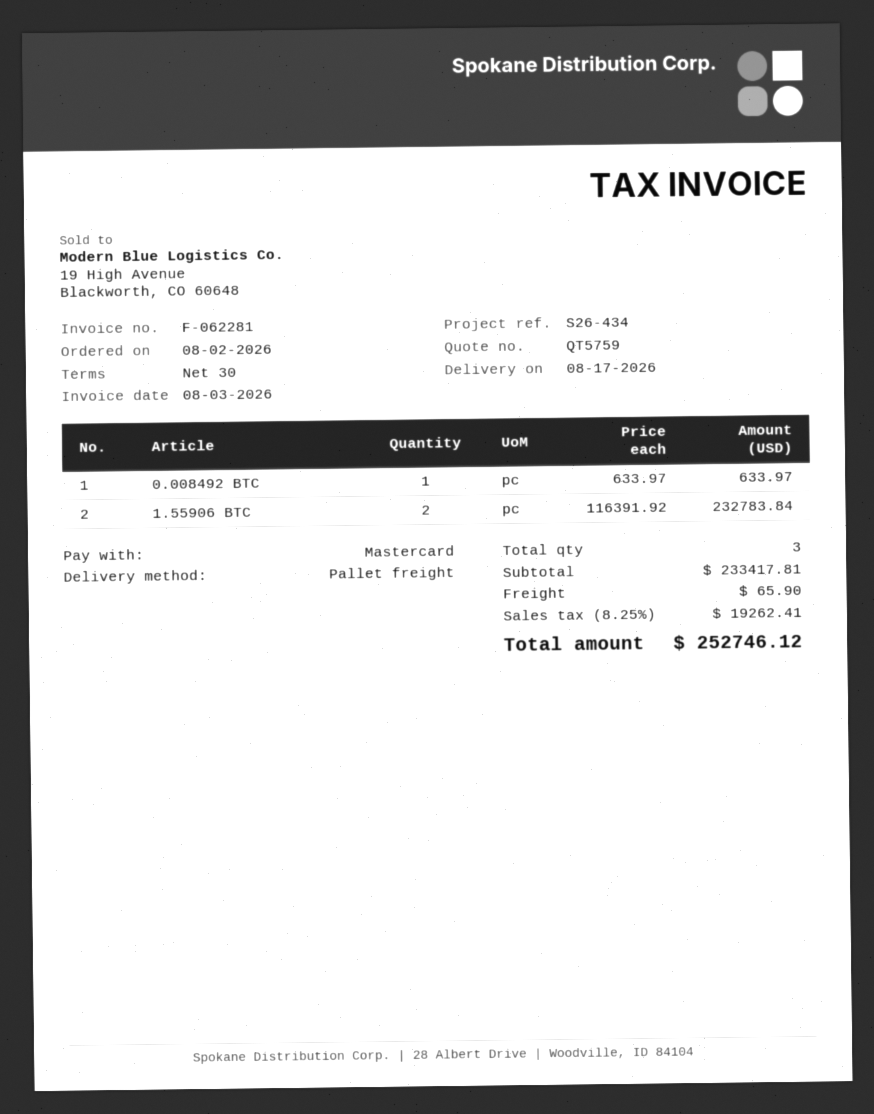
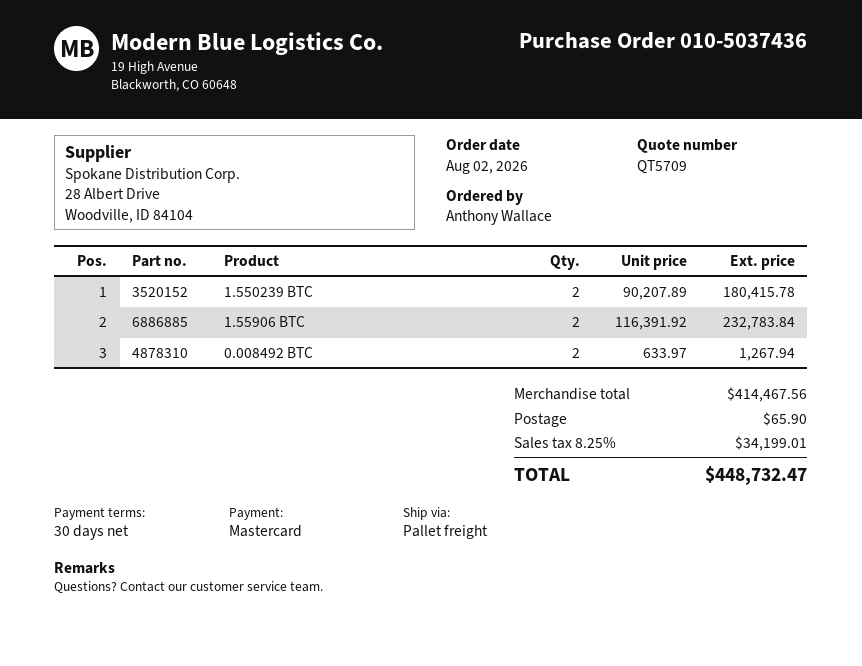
quote number: QT5759 -> QT5709
0.008492 BTC: 1 x 633.97 = 633.97 -> 2 x 633.97 = 1267.94
1.550239 BTC: none -> 2 x 90207.89 = 180415.78
subtotal: 233417.81 -> 414467.56
tax: 8.25% = 19262.41 -> 8.25% = 34199.01
total: 252746.12 -> 448732.47

